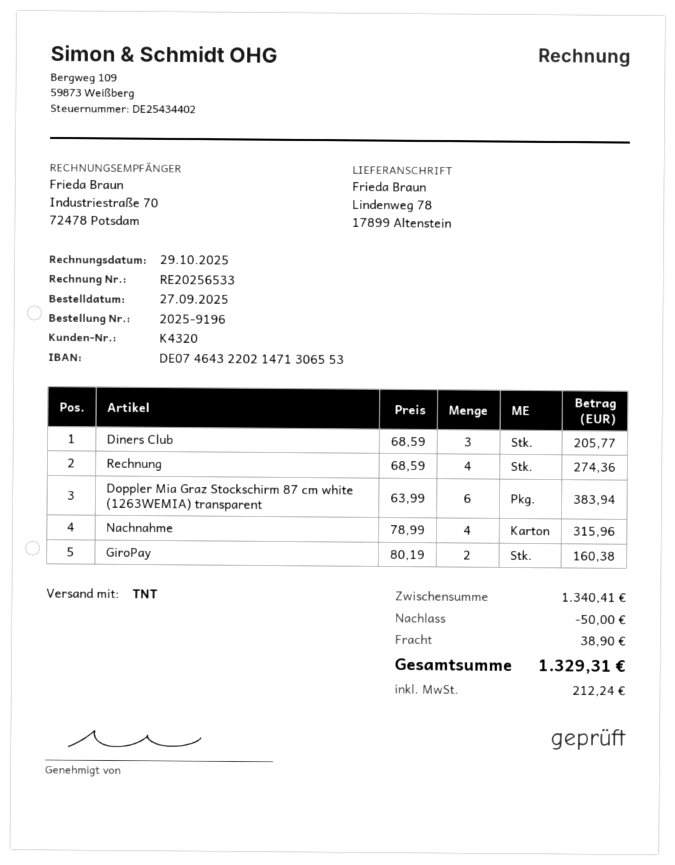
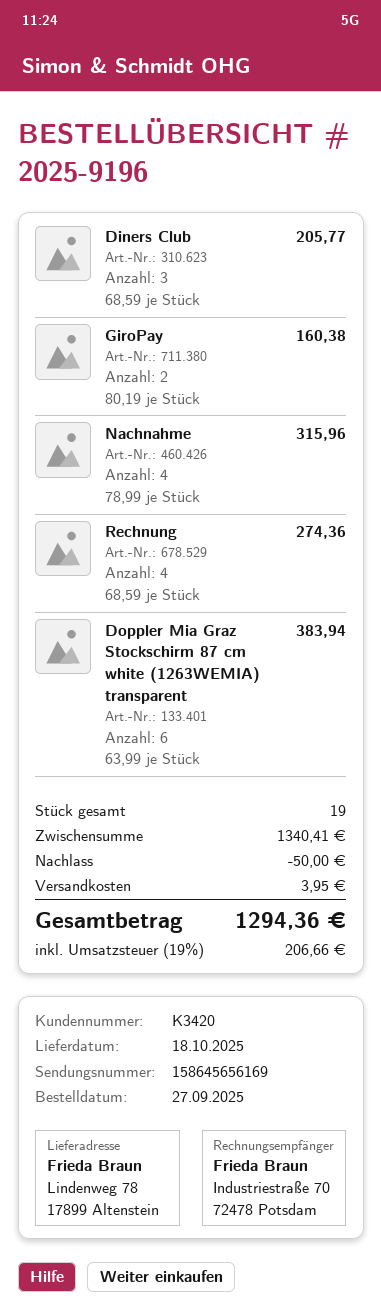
customer number: K4320 -> K3420
shipping: 38.90 -> 3.95
tax: 212.24 -> 206.66
total: 1329.31 -> 1294.36

